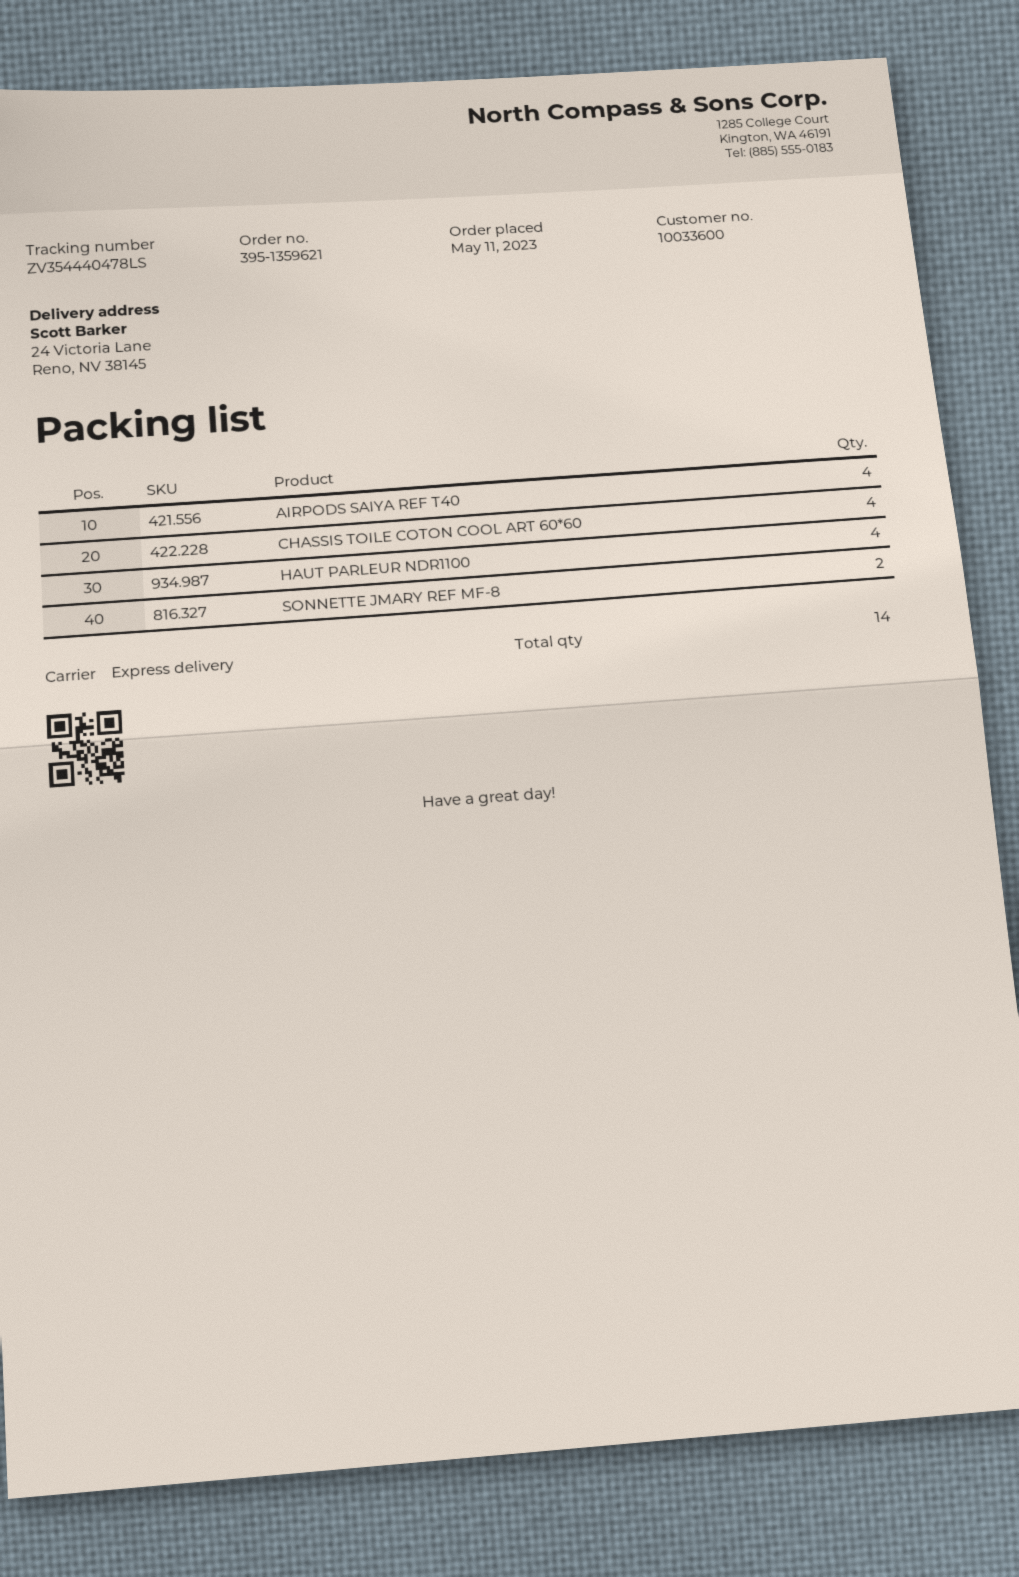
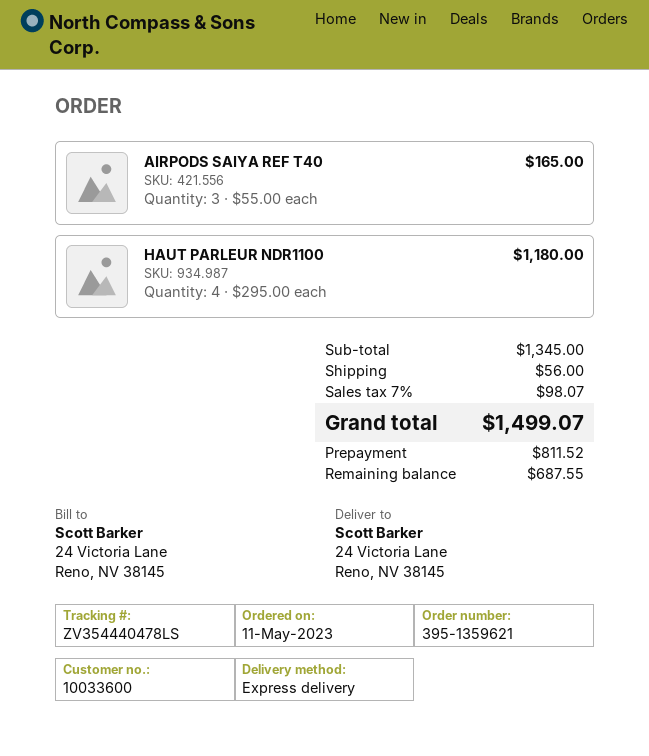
AIRPODS SAIYA REF T40: 4 -> 3
CHASSIS TOILE COTON COOL ART 60*60: 4 -> none
SONNETTE JMARY REF MF-8: 2 -> none

